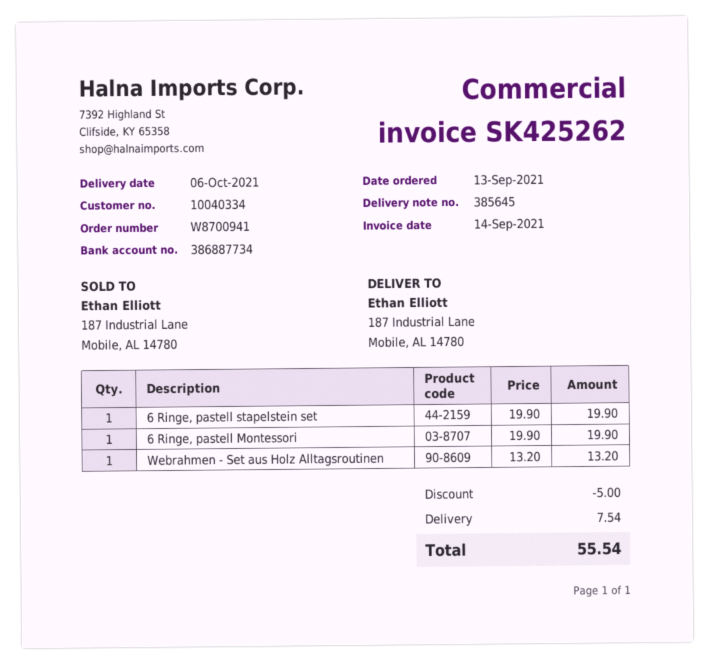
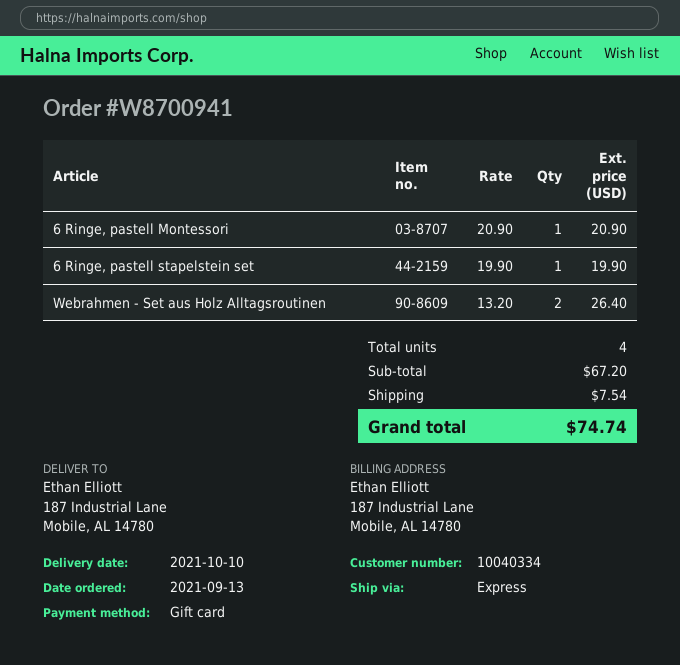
delivery date: 2021-10-06 -> 2021-10-10
6 Ringe, pastell Montessori: 1 x 19.90 = 19.90 -> 1 x 20.90 = 20.90
Webrahmen - Set aus Holz Alltagsroutinen: 1 x 13.20 = 13.20 -> 2 x 13.20 = 26.40
discount: 5.00 -> none
total: 55.54 -> 74.74

